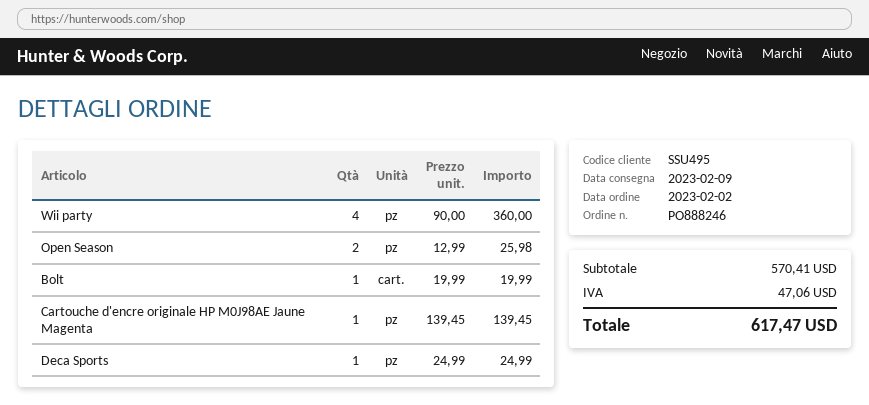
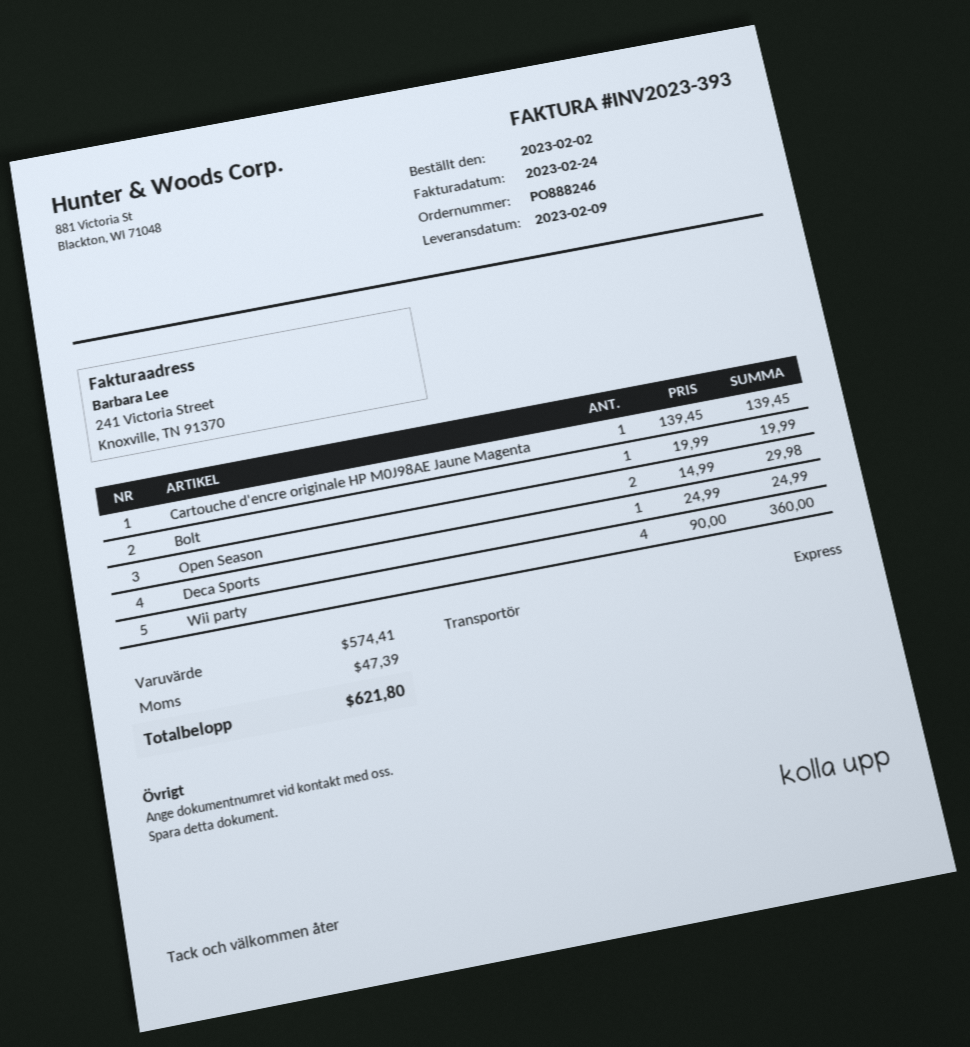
Open Season: 2 x 12.99 = 25.98 -> 2 x 14.99 = 29.98
subtotal: 570.41 -> 574.41
tax: 47.06 -> 47.39
total: 617.47 -> 621.80

